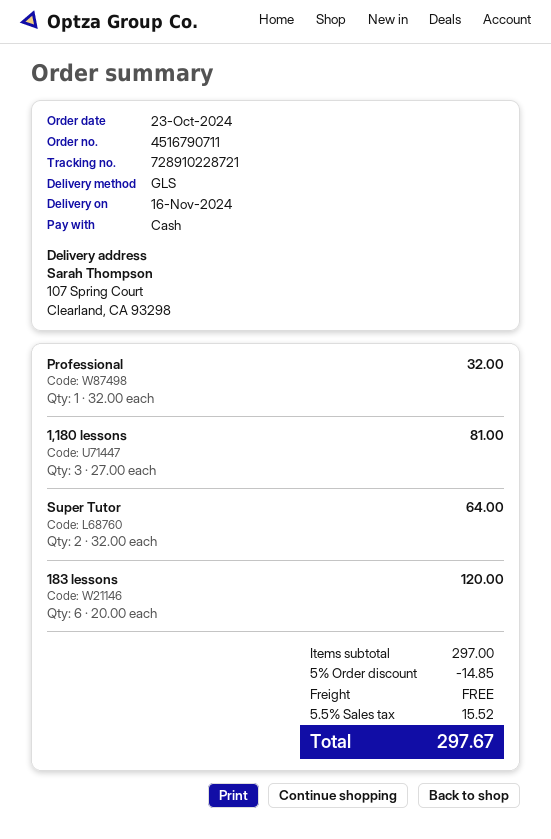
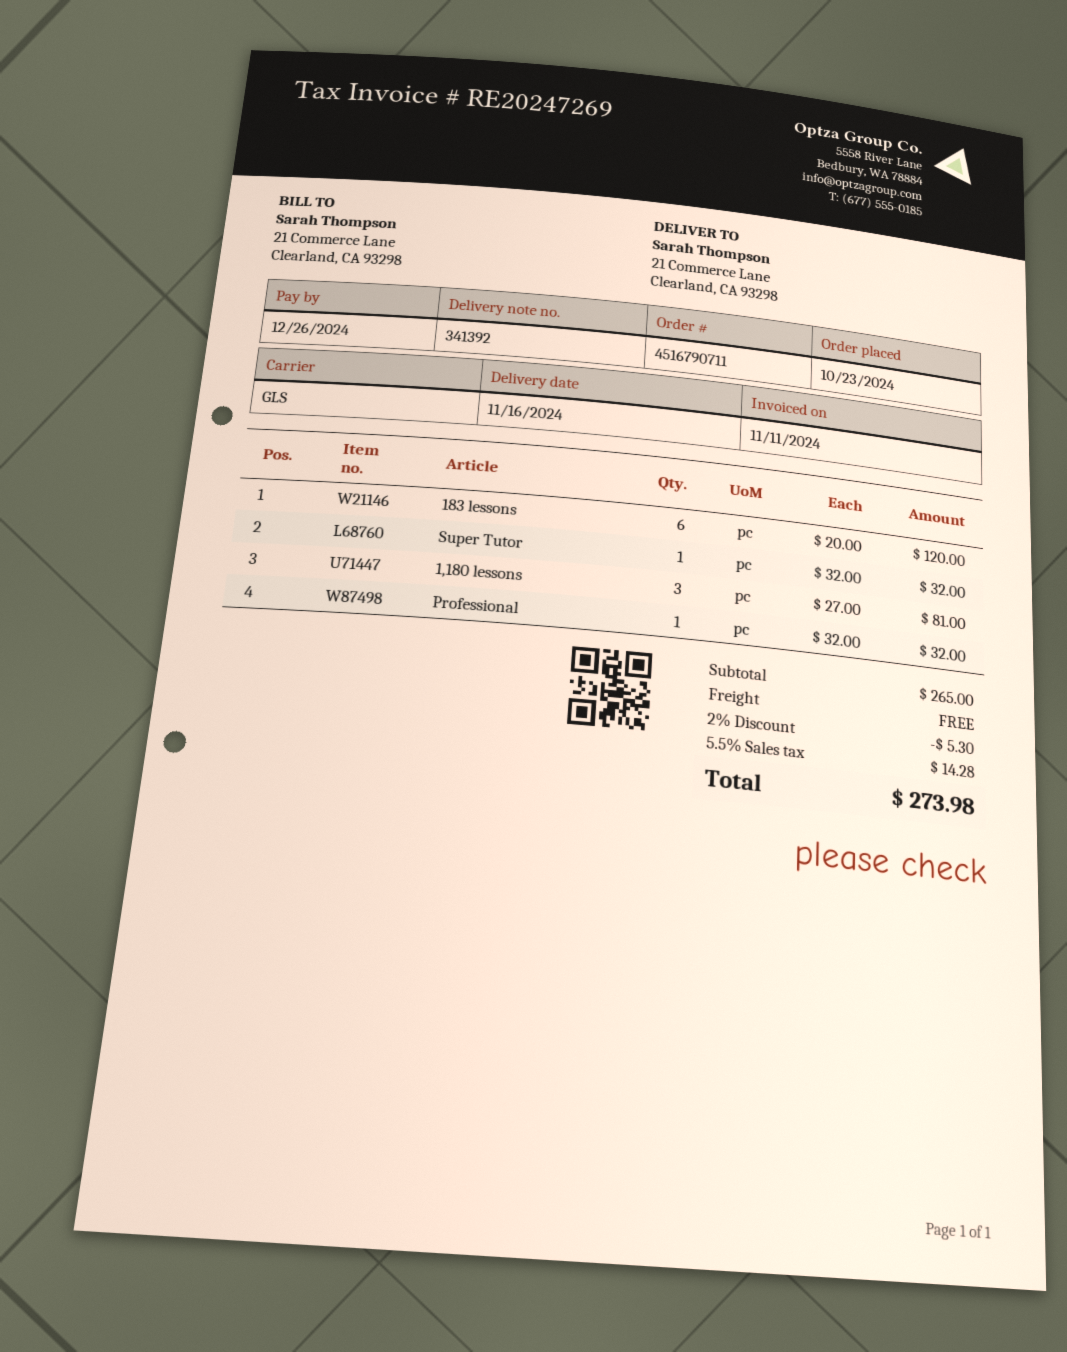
ship to: 107 Spring Court, Clearland, CA 93298 -> 21 Commerce Lane, Clearland, CA 93298
Super Tutor: 2 x 32.00 = 64.00 -> 1 x 32.00 = 32.00
subtotal: 297.00 -> 265.00
discount: 5% = 14.85 -> 2% = 5.30
tax: 5.5% = 15.52 -> 5.5% = 14.28
total: 297.67 -> 273.98

